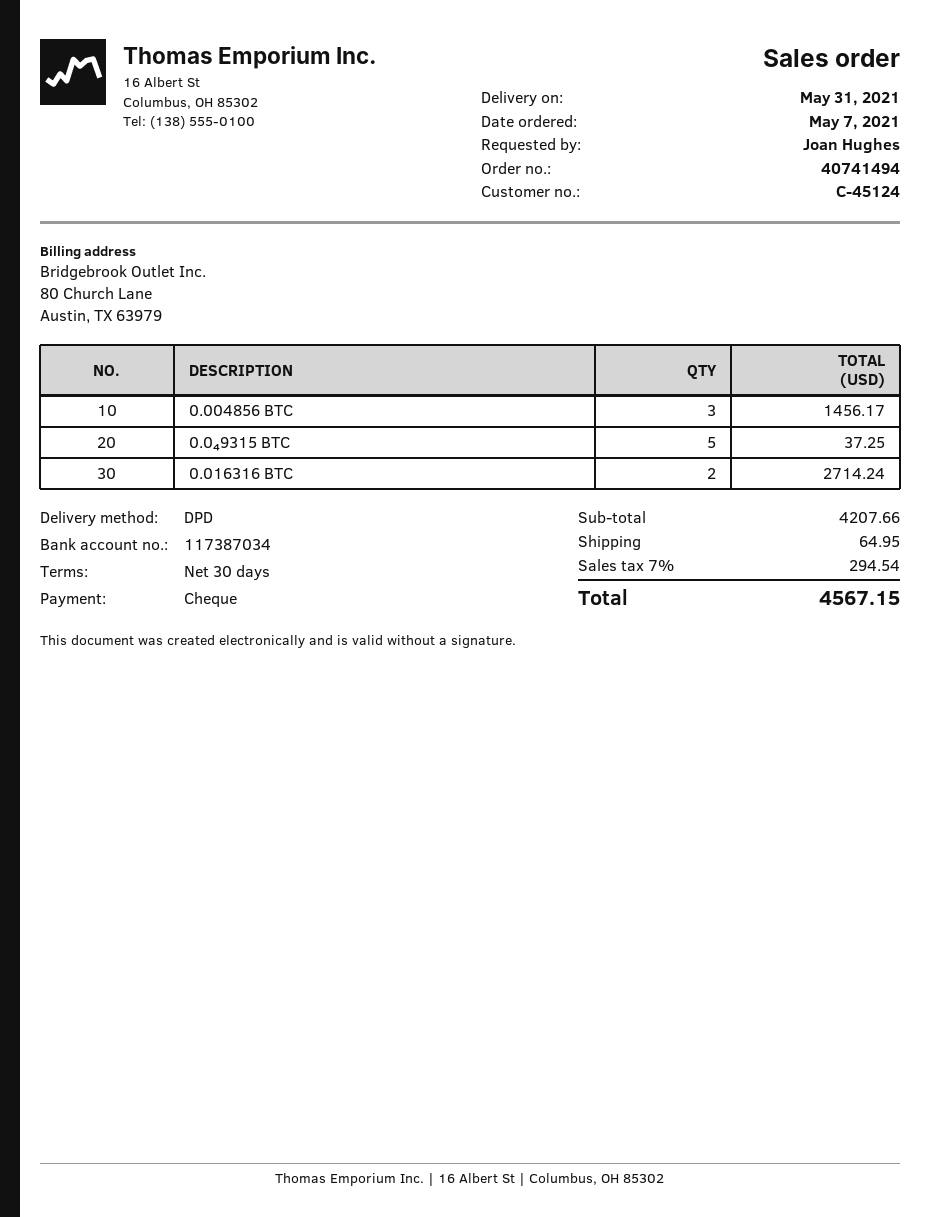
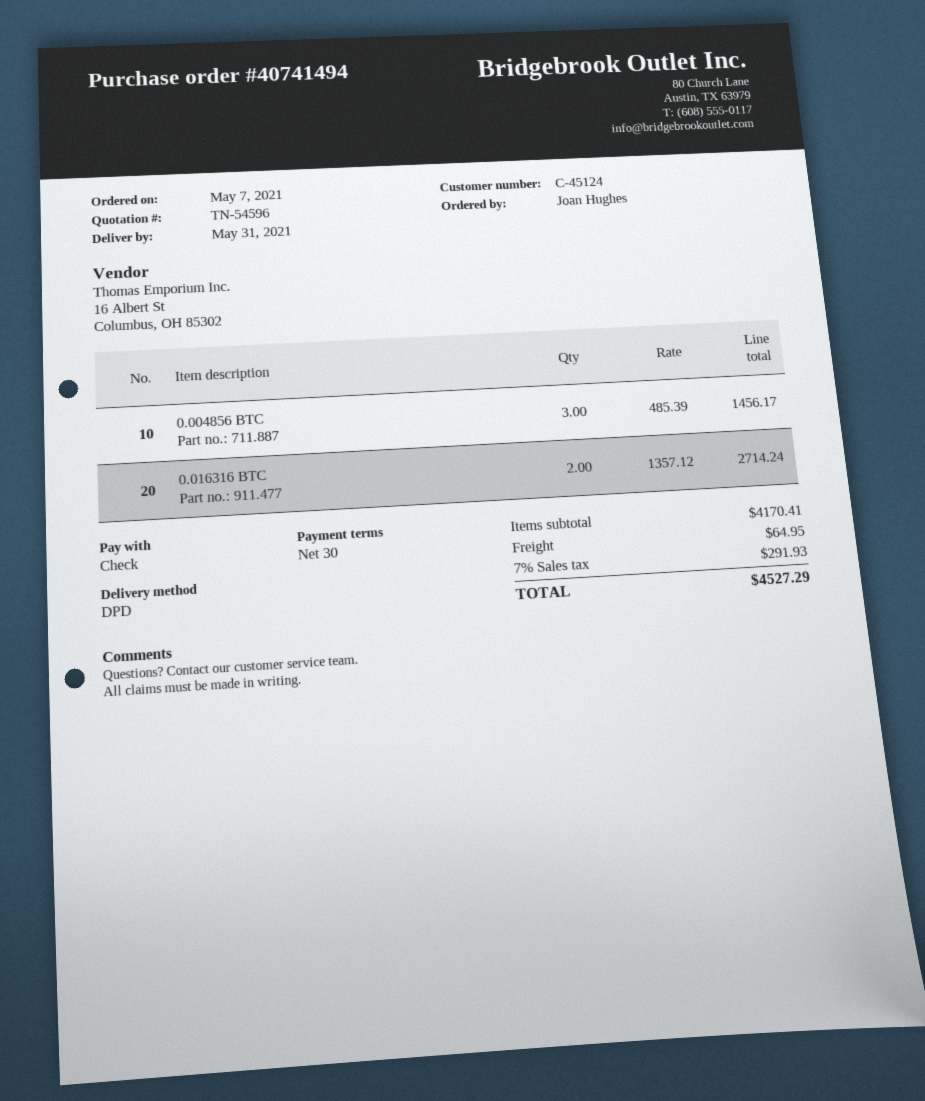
0.0₄9315 BTC: 5 for 37.25 -> none
subtotal: 4207.66 -> 4170.41
tax: 7% = 294.54 -> 7% = 291.93
total: 4567.15 -> 4527.29

